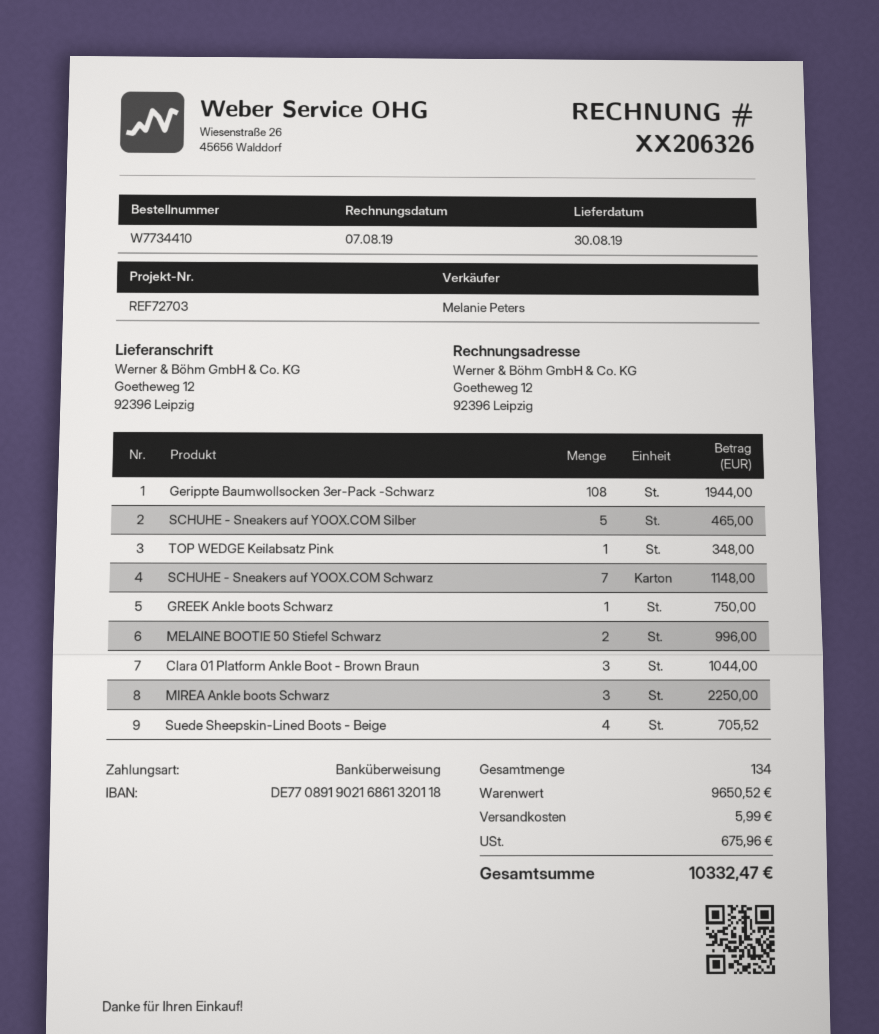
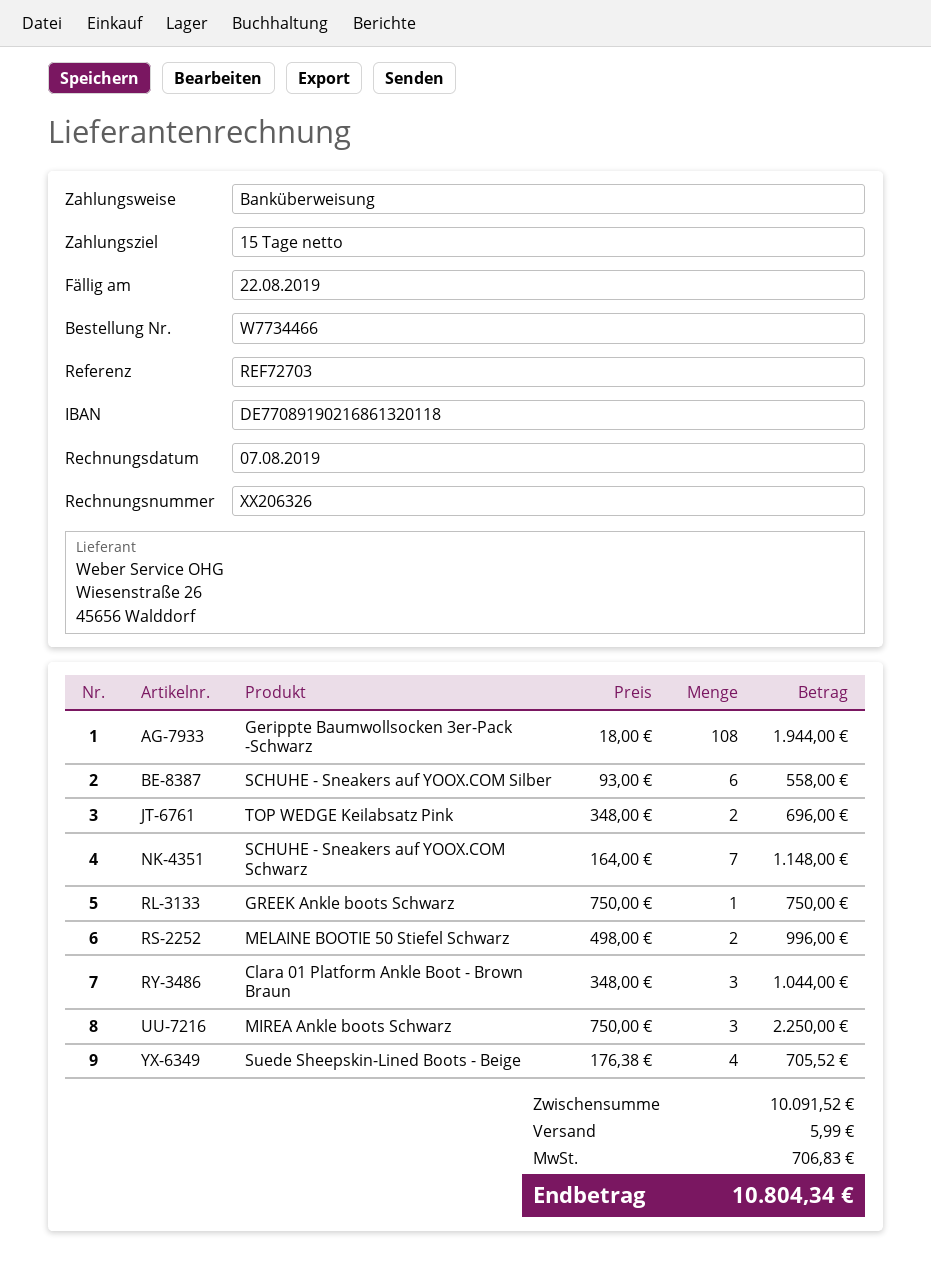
order number: W7734410 -> W7734466
SCHUHE - Sneakers auf YOOX.COM Silber: 5 for 465.00 -> 6 for 558.00
TOP WEDGE Keilabsatz Pink: 1 for 348.00 -> 2 for 696.00
subtotal: 9650.52 -> 10091.52
tax: 675.96 -> 706.83
total: 10332.47 -> 10804.34

